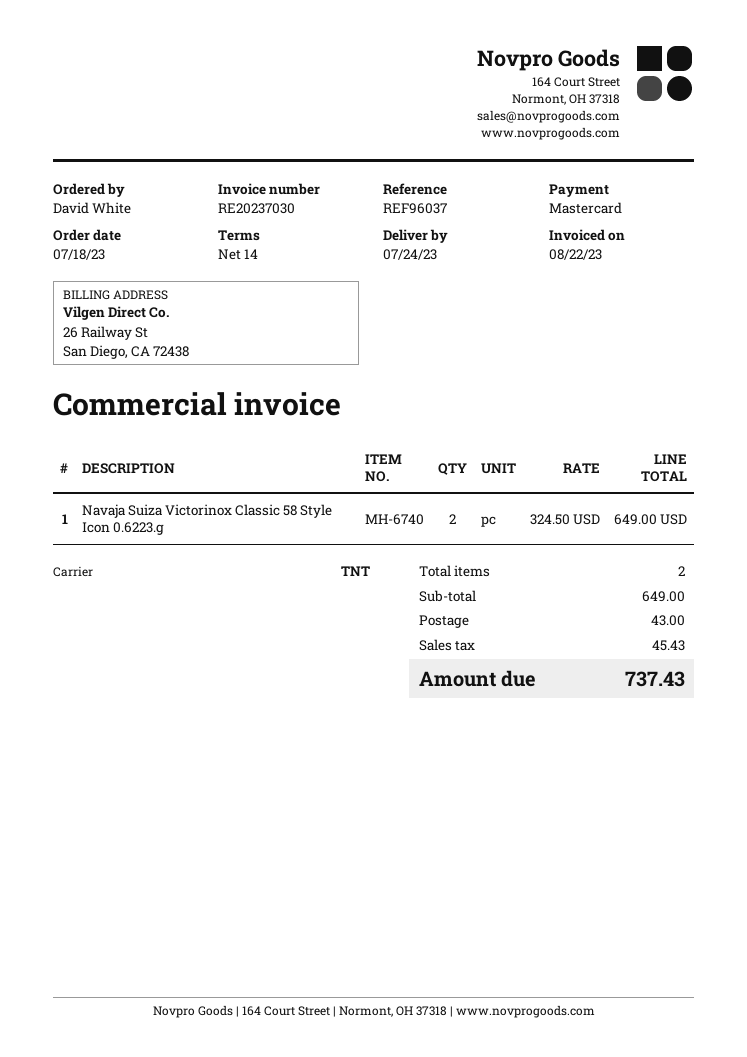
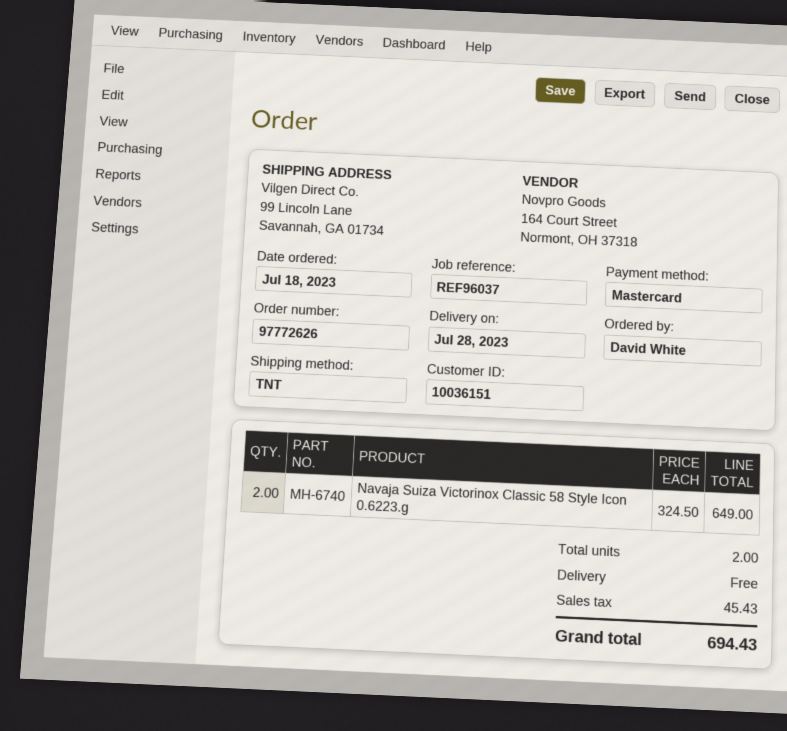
delivery date: 2023-07-24 -> 2023-07-28
shipping: 43.00 -> 0.00
total: 737.43 -> 694.43

